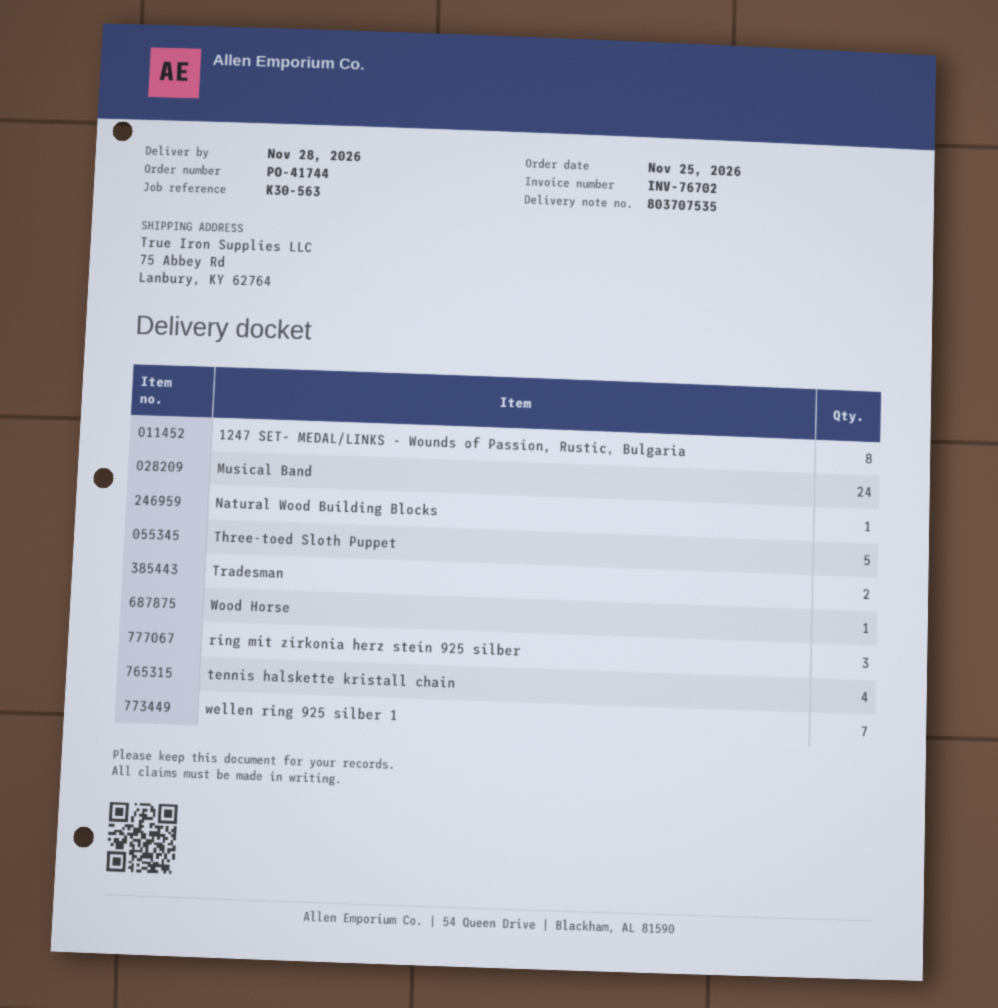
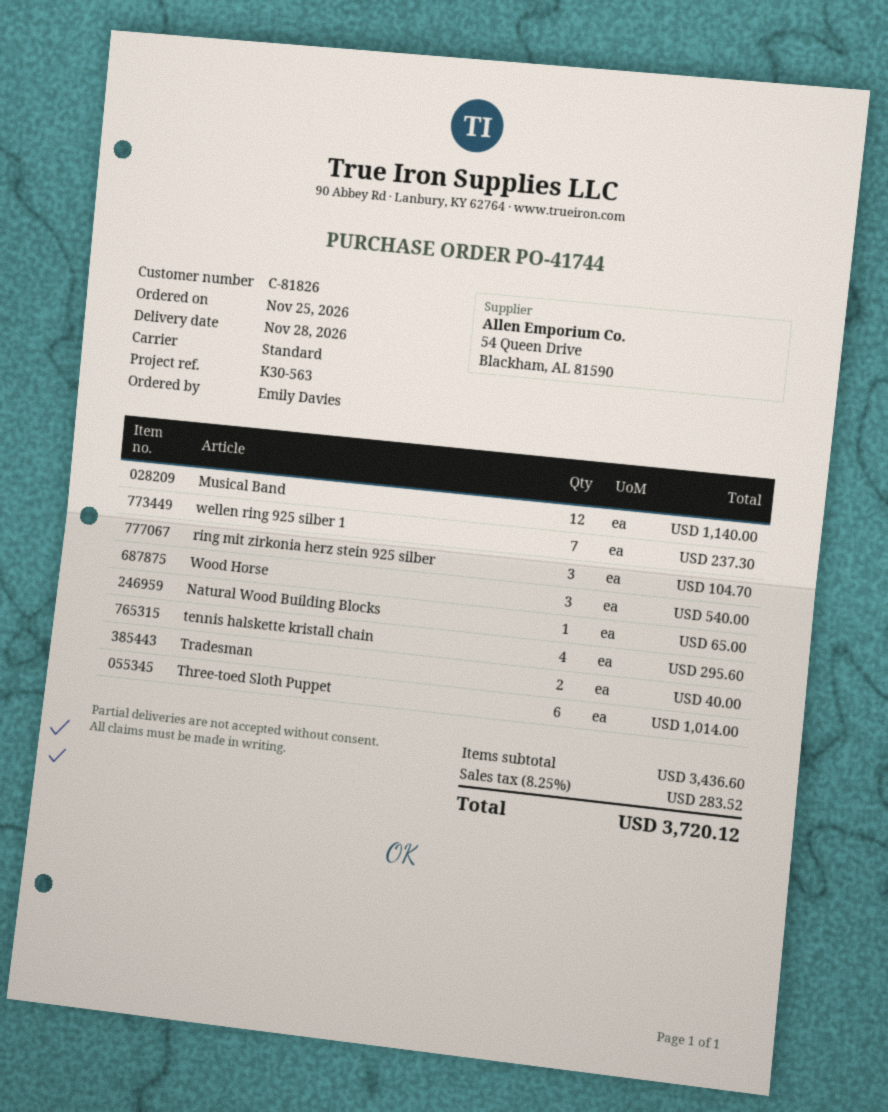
1247 SET- MEDAL/LINKS - Wounds of Passion, Rustic, Bulgaria: 8 -> none
Musical Band: 24 -> 12
Three-toed Sloth Puppet: 5 -> 6
Wood Horse: 1 -> 3

